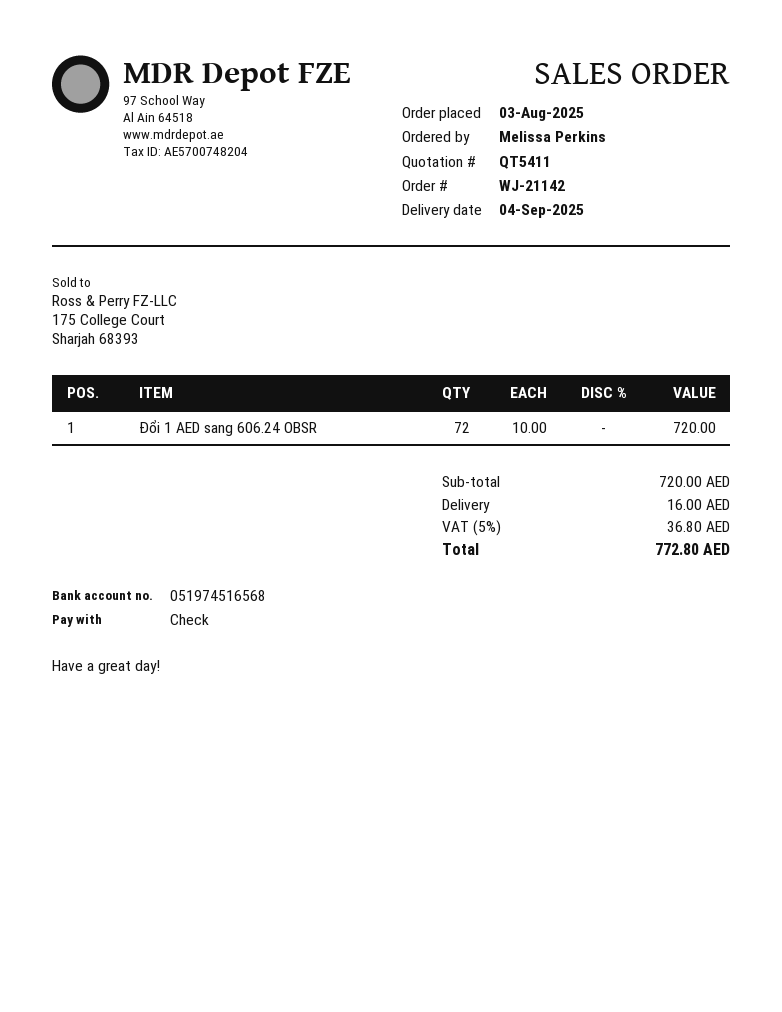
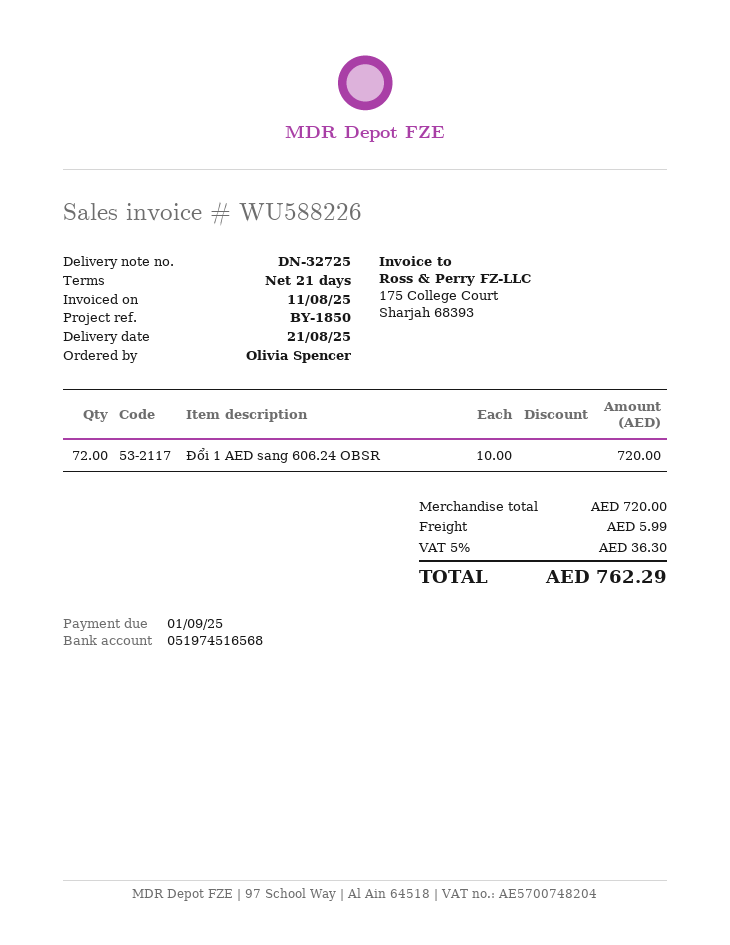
delivery date: 2025-09-04 -> 2025-08-21
ordered by: Melissa Perkins -> Olivia Spencer
shipping: 16.00 -> 5.99
tax: 5% = 36.80 -> 5% = 36.30
total: 772.80 -> 762.29

